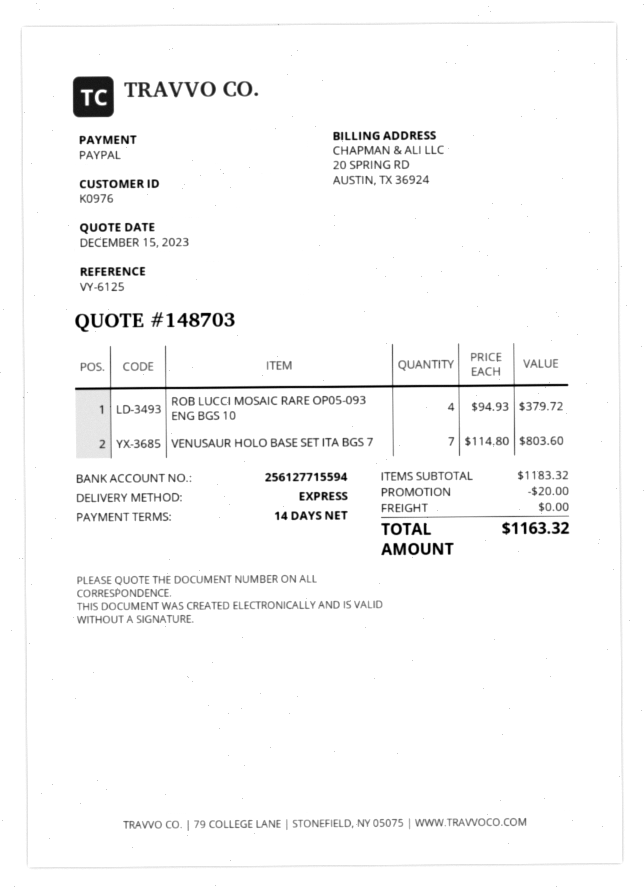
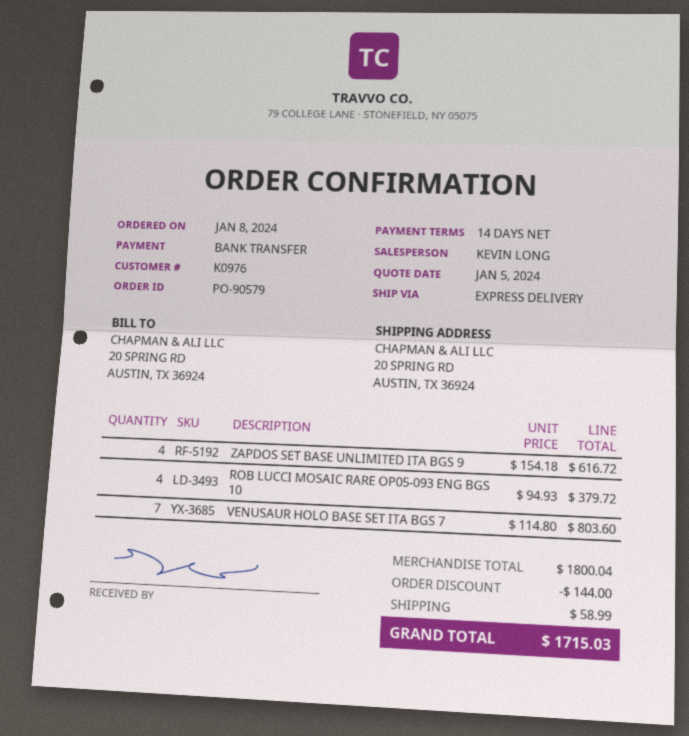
quote date: 2023-12-15 -> 2024-01-05
payment method: PayPal -> bank transfer
ZAPDOS SET BASE UNLIMITED ITA BGS 9: none -> 4 x 154.18 = 616.72
subtotal: 1183.32 -> 1800.04
discount: 20.00 -> 144.00
shipping: 0.00 -> 58.99
total: 1163.32 -> 1715.03

